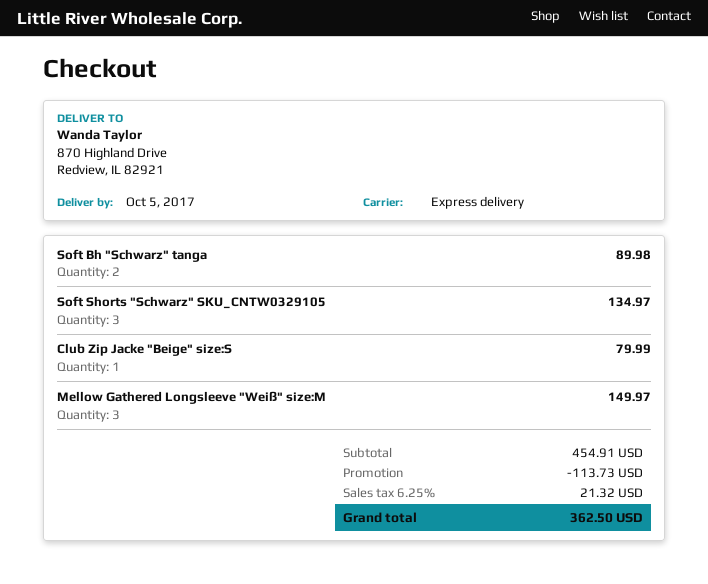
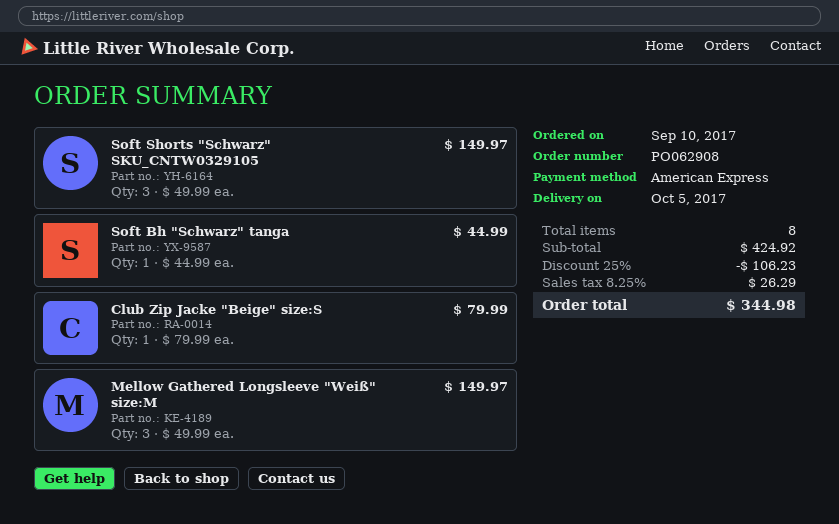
Soft Bh "Schwarz" tanga: 2 for 89.98 -> 1 for 44.99
Soft Shorts "Schwarz" SKU_CNTW0329105: 3 for 134.97 -> 3 for 149.97
subtotal: 454.91 -> 424.92
discount: 113.73 -> 106.23
tax: 6.25% = 21.32 -> 8.25% = 26.29
total: 362.50 -> 344.98

